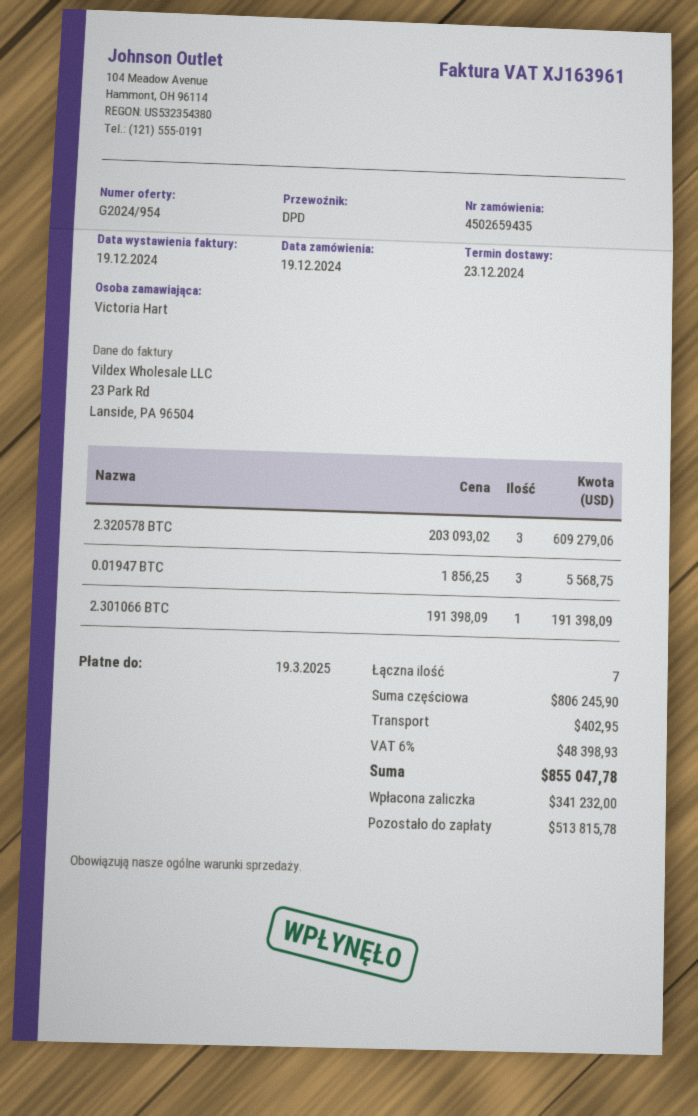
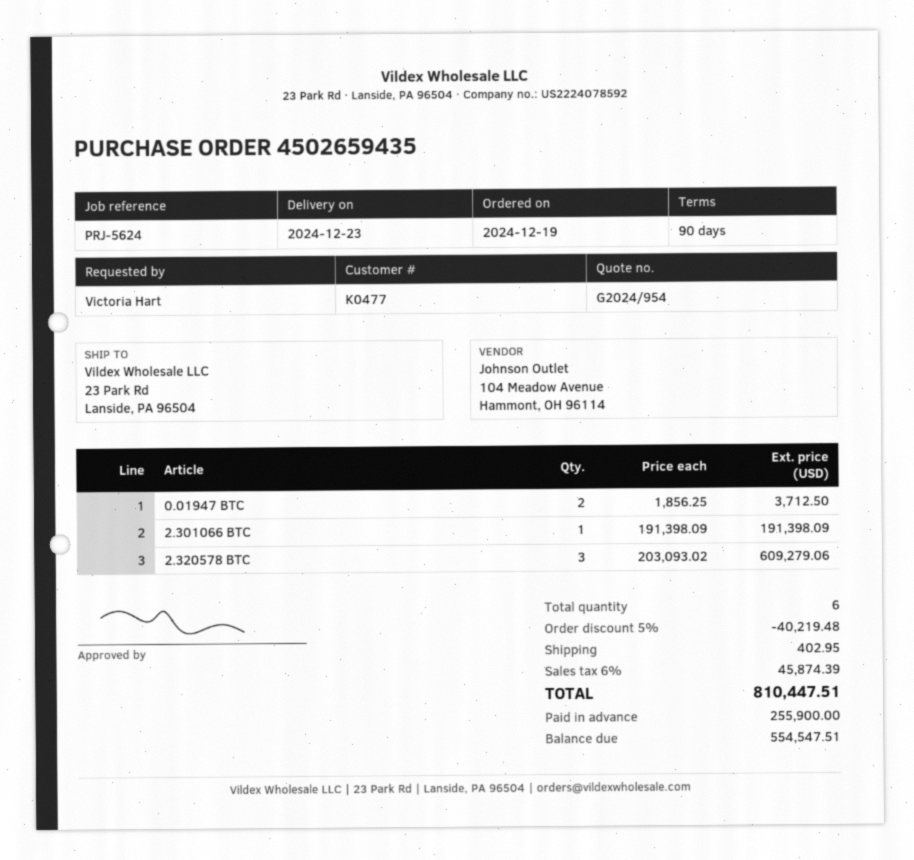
0.01947 BTC: 3 x 1856.25 = 5568.75 -> 2 x 1856.25 = 3712.50
total quantity: 7 -> 6
discount: none -> 5% = 40219.48
tax: 6% = 48398.93 -> 6% = 45874.39
total: 855047.78 -> 810447.51
deposit: 341232.00 -> 255900.00
balance: 513815.78 -> 554547.51

